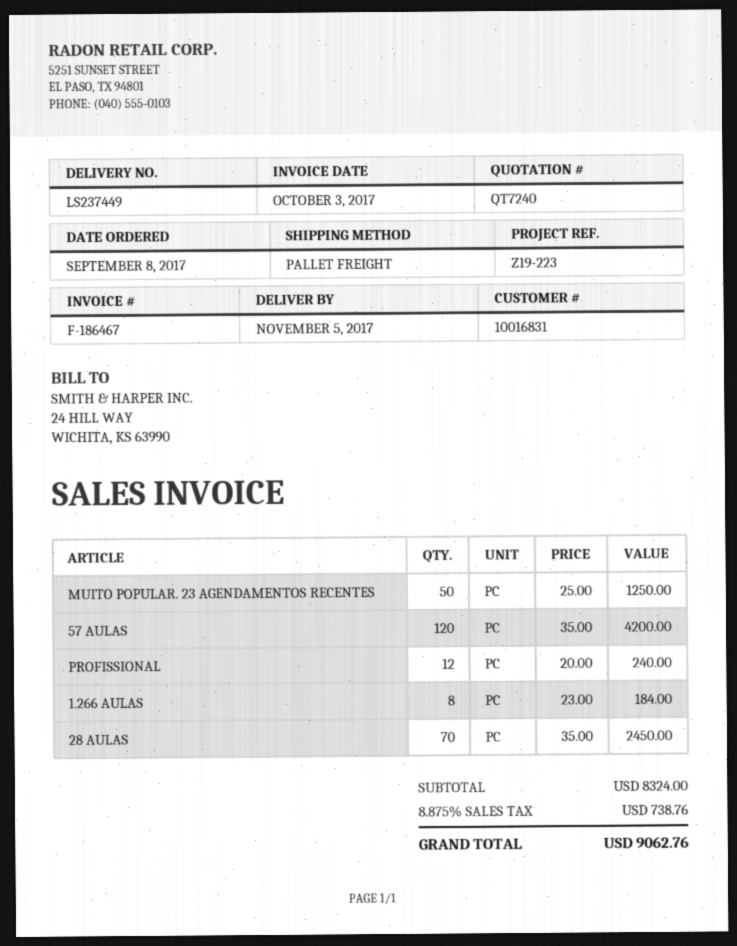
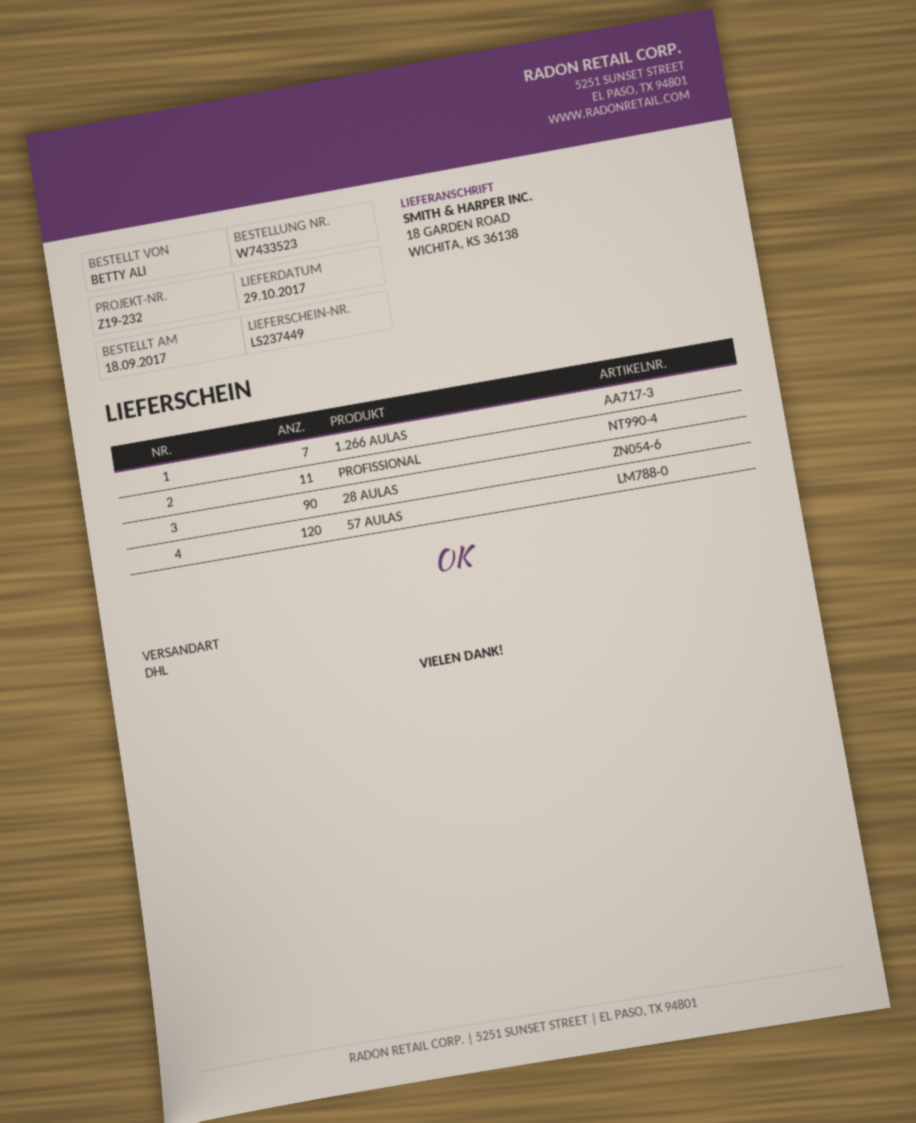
order date: 2017-09-08 -> 2017-09-18
delivery date: 2017-11-05 -> 2017-10-29
reference: Z19-223 -> Z19-232
shipping method: pallet freight -> DHL
MUITO POPULAR. 23 AGENDAMENTOS RECENTES: 50 -> none
PROFISSIONAL: 12 -> 11
1.266 AULAS: 8 -> 7
28 AULAS: 70 -> 90

